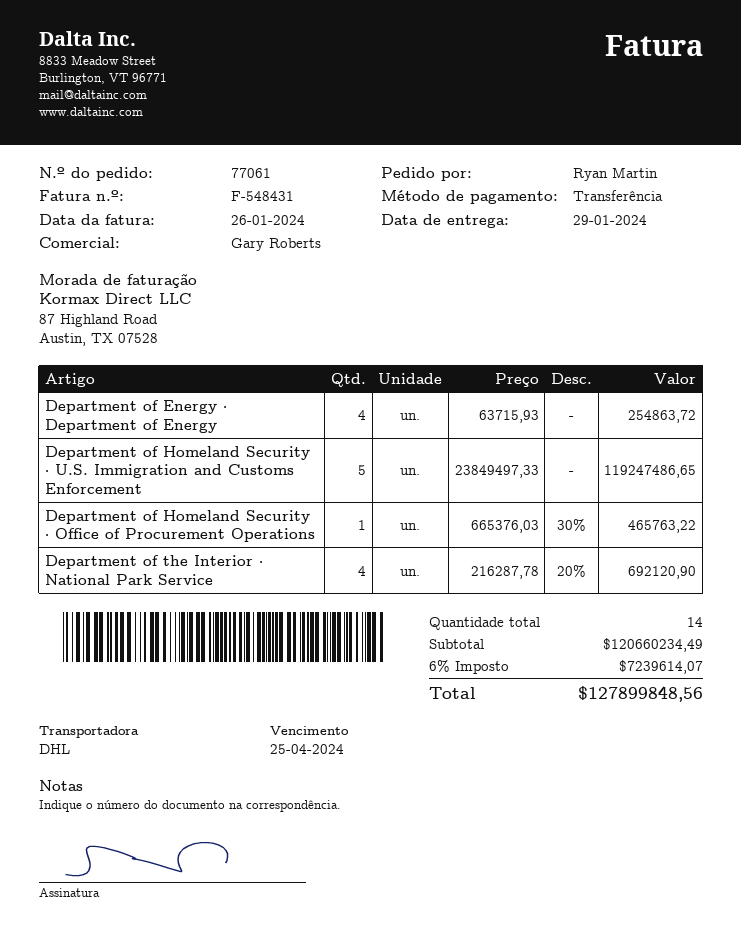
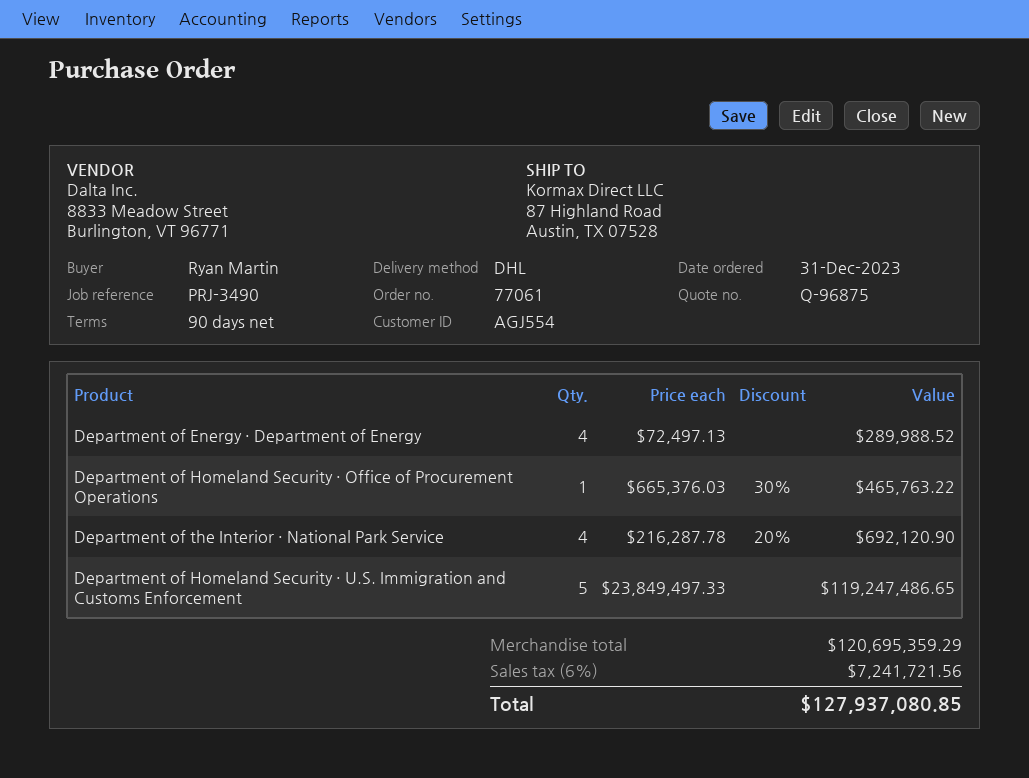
Department of Energy · Department of Energy: 4 x 63715.93 = 254863.72 -> 4 x 72497.13 = 289988.52
subtotal: 120660234.49 -> 120695359.29
tax: 6% = 7239614.07 -> 6% = 7241721.56
total: 127899848.56 -> 127937080.85

